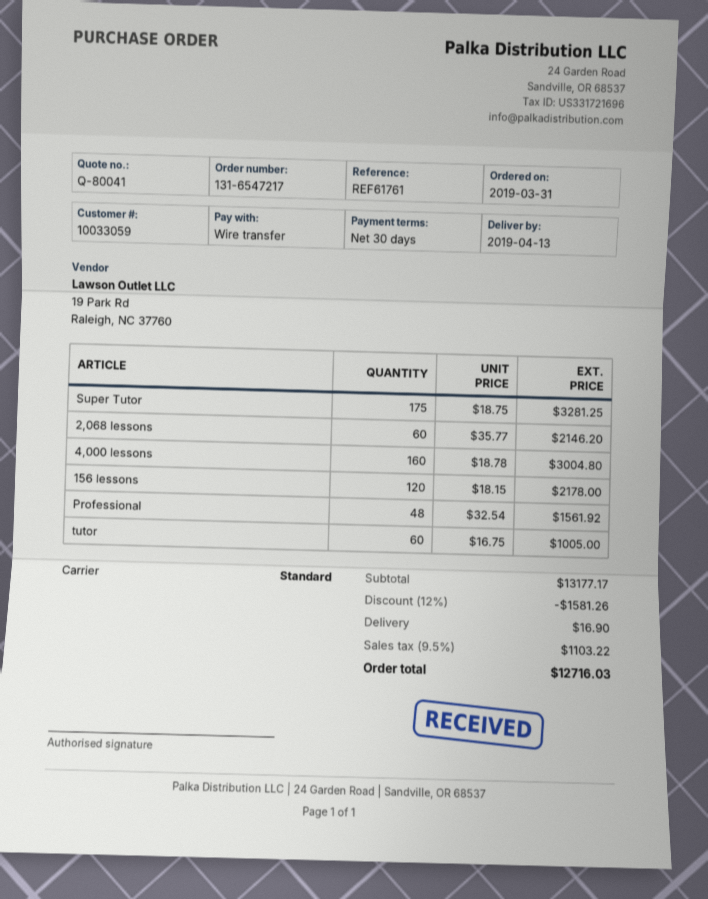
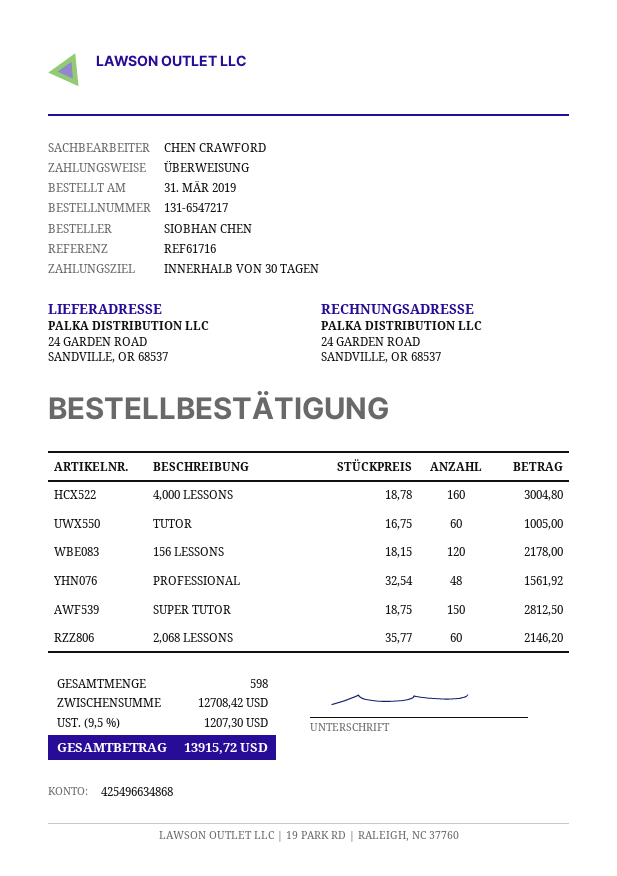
reference: REF61761 -> REF61716
Super Tutor: 175 x 18.75 = 3281.25 -> 150 x 18.75 = 2812.50
subtotal: 13177.17 -> 12708.42
discount: 12% = 1581.26 -> none
shipping: 16.90 -> none
tax: 9.5% = 1103.22 -> 9.5% = 1207.30
total: 12716.03 -> 13915.72

